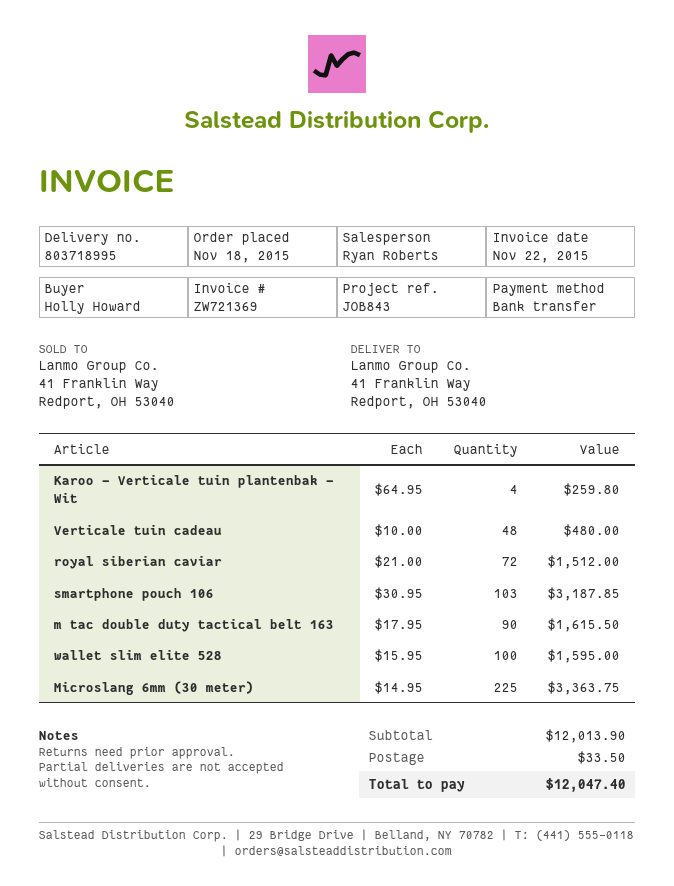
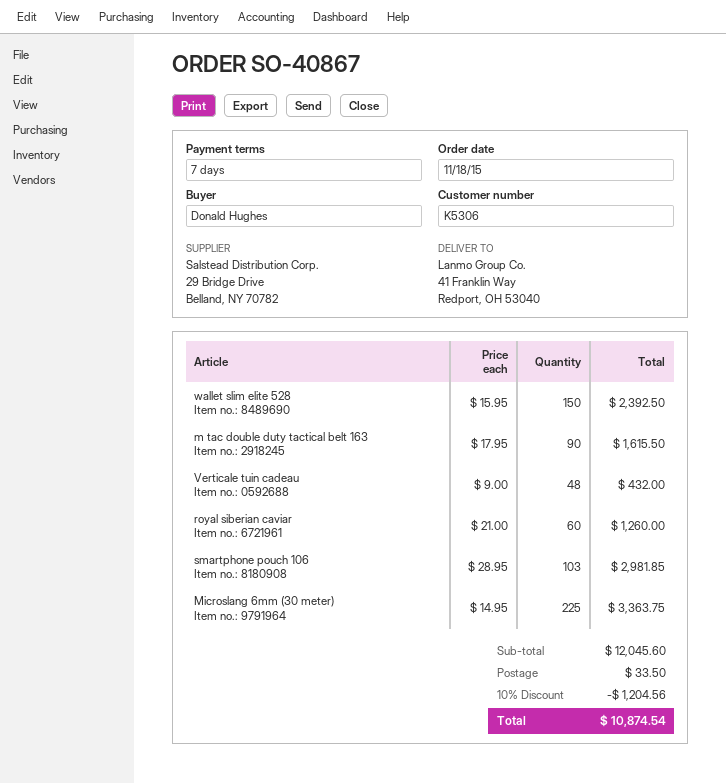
ordered by: Holly Howard -> Donald Hughes
Karoo - Verticale tuin plantenbak - Wit: 4 x 64.95 = 259.80 -> none
Verticale tuin cadeau: 48 x 10.00 = 480.00 -> 48 x 9.00 = 432.00
royal siberian caviar: 72 x 21.00 = 1512.00 -> 60 x 21.00 = 1260.00
smartphone pouch 106: 103 x 30.95 = 3187.85 -> 103 x 28.95 = 2981.85
wallet slim elite 528: 100 x 15.95 = 1595.00 -> 150 x 15.95 = 2392.50
subtotal: 12013.90 -> 12045.60
discount: none -> 10% = 1204.56
total: 12047.40 -> 10874.54

